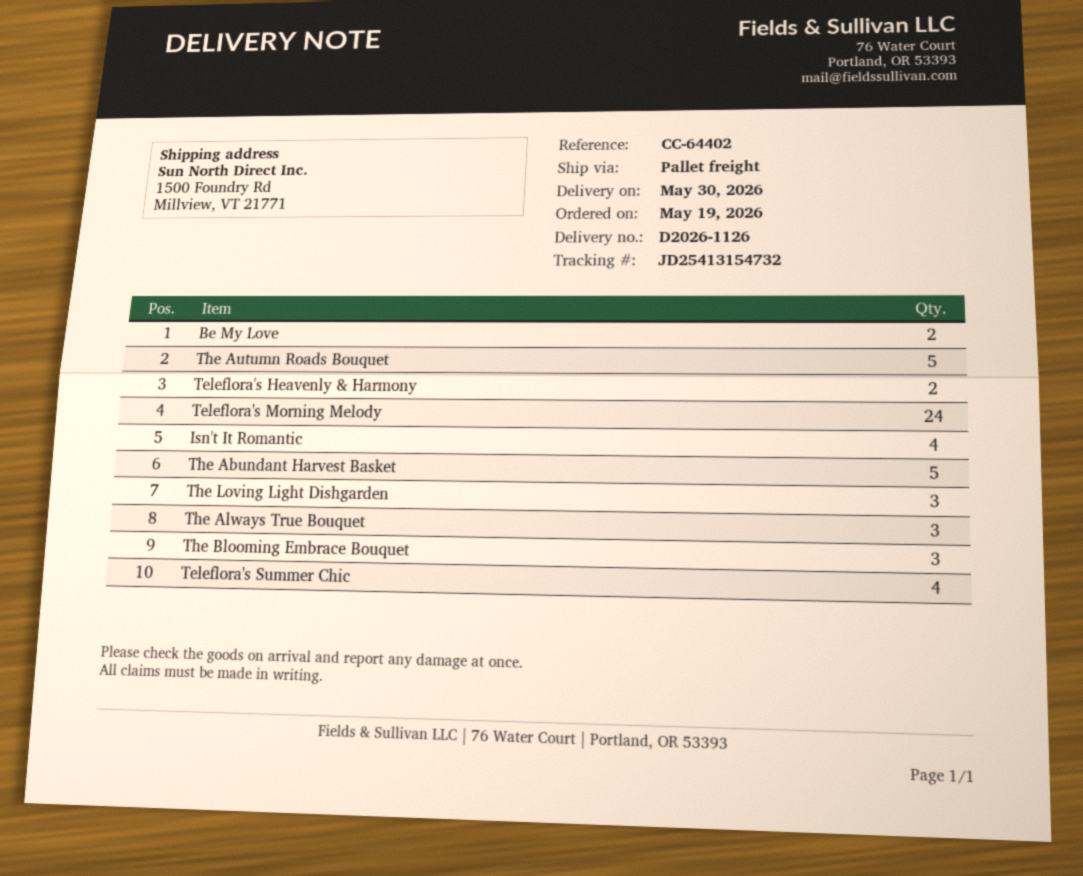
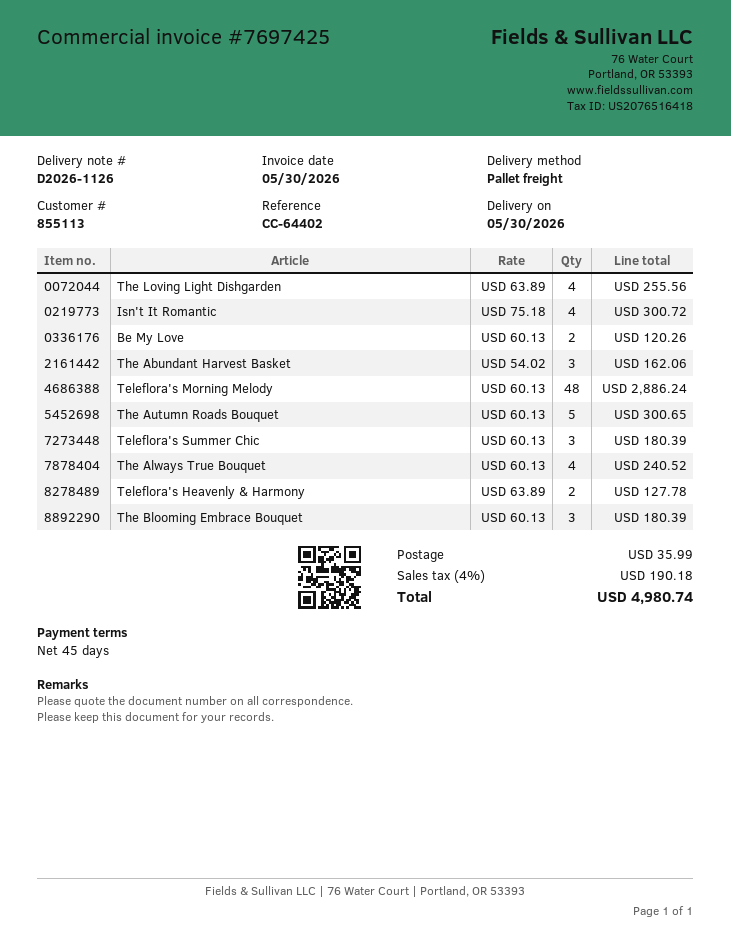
Teleflora's Morning Melody: 24 -> 48
The Abundant Harvest Basket: 5 -> 3
The Loving Light Dishgarden: 3 -> 4
The Always True Bouquet: 3 -> 4
Teleflora's Summer Chic: 4 -> 3

